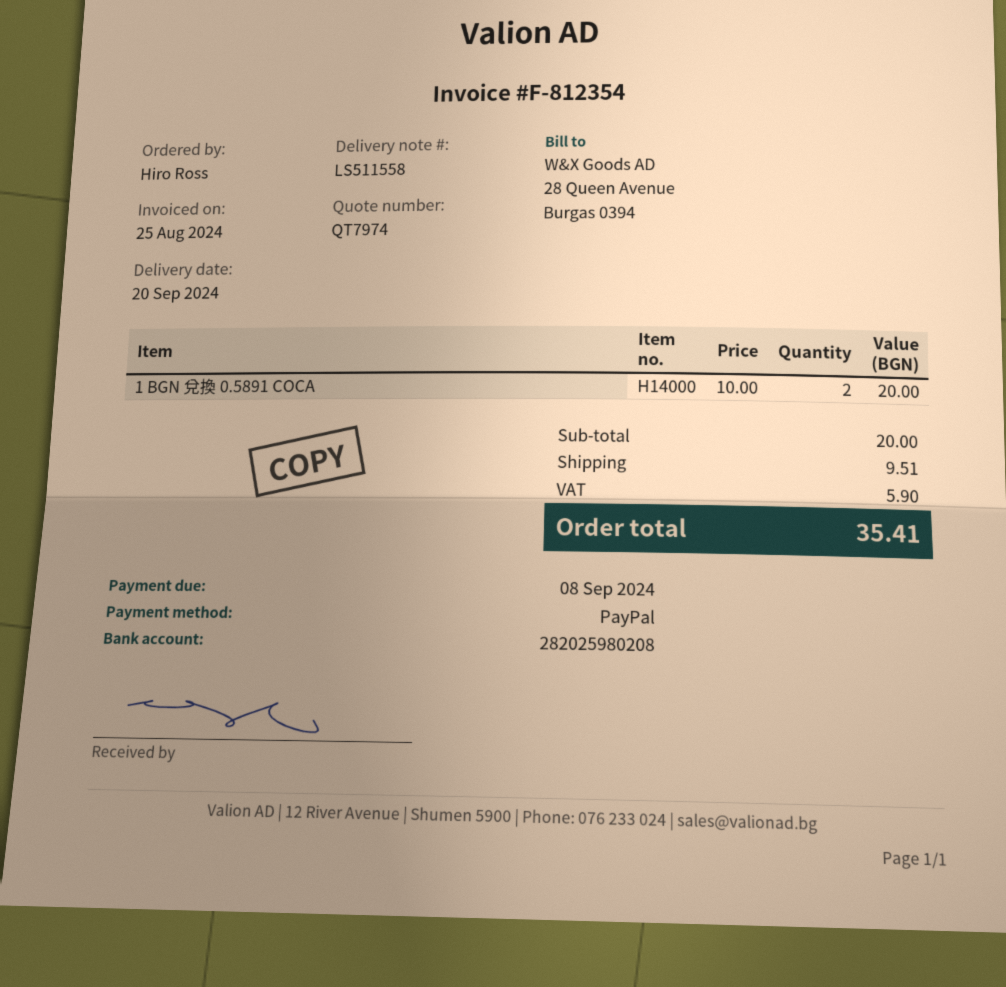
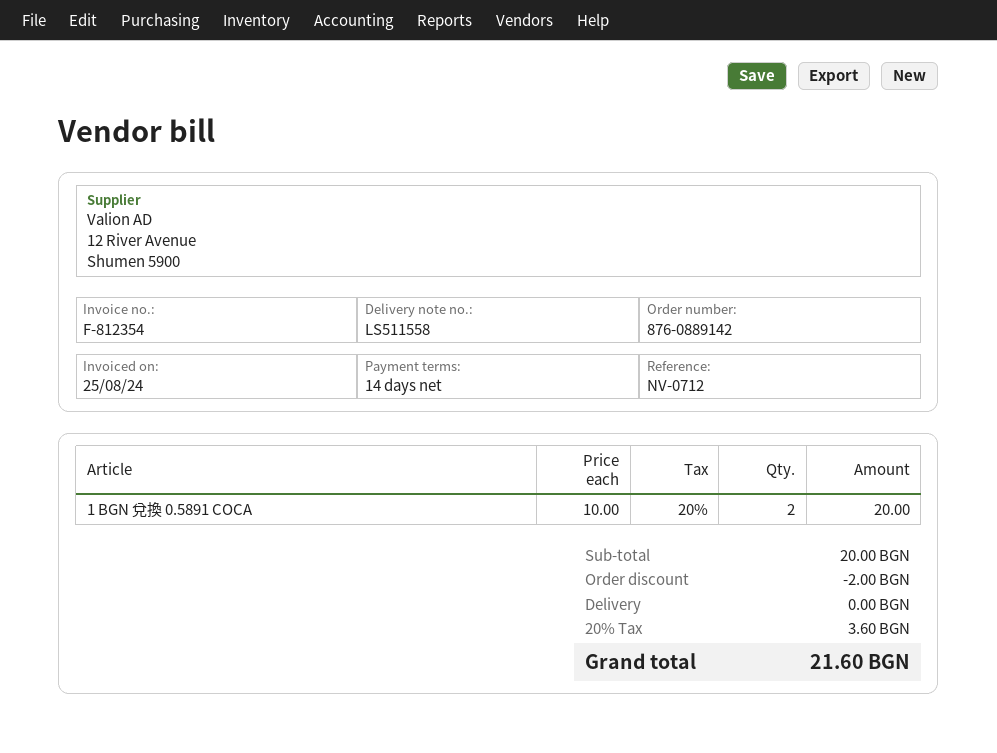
discount: none -> 2.00
shipping: 9.51 -> 0.00
tax: 5.90 -> 3.60
total: 35.41 -> 21.60

